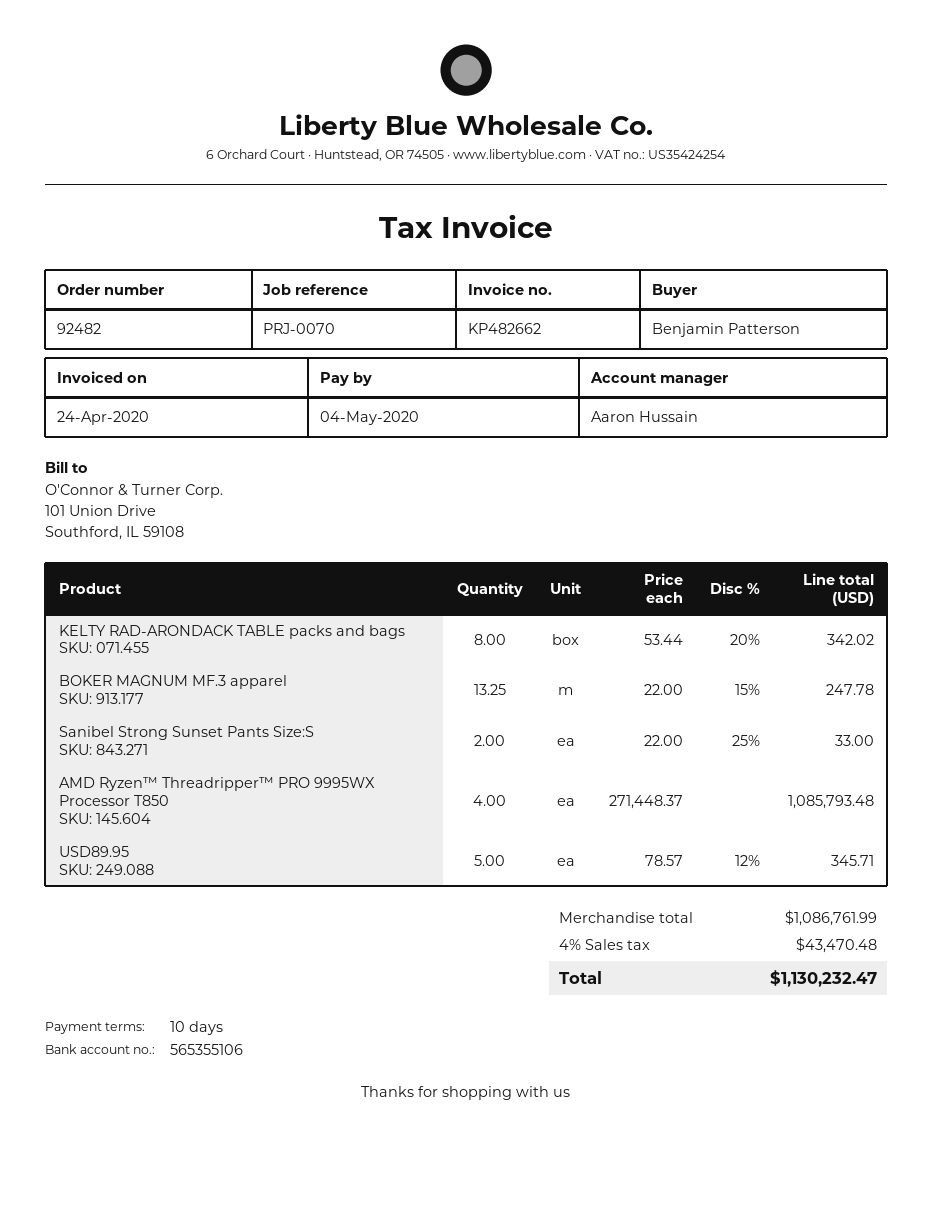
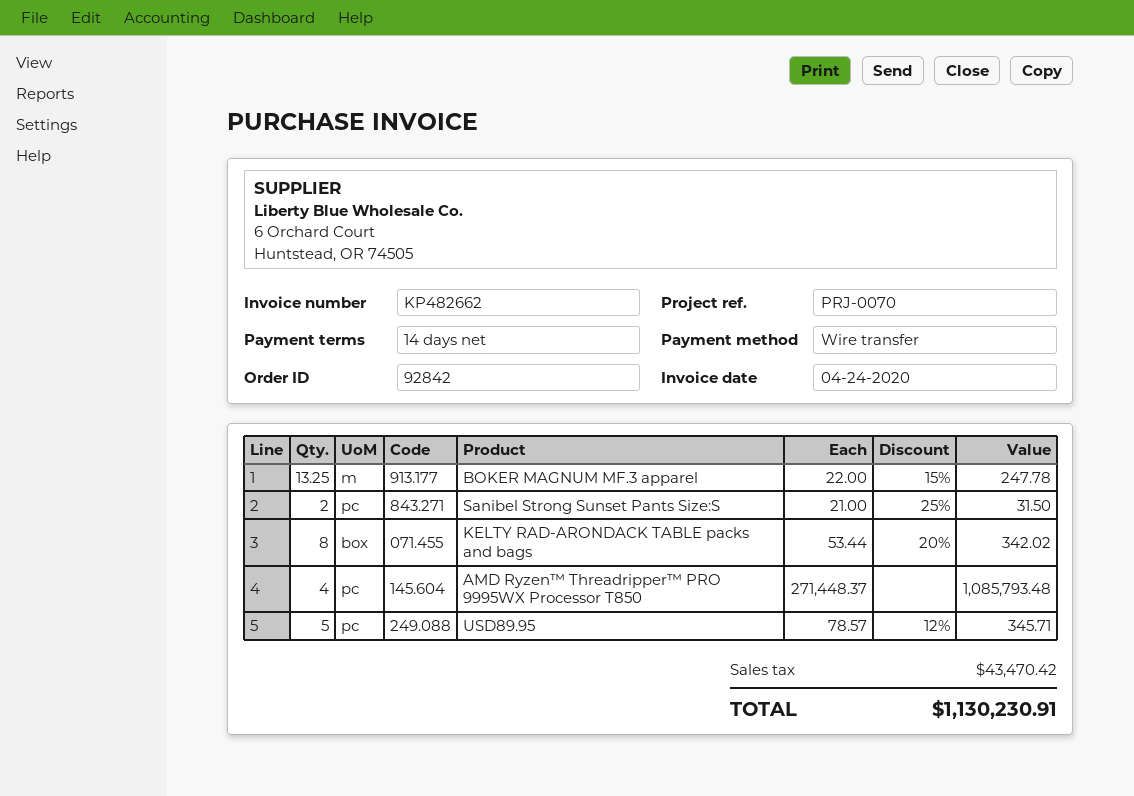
order number: 92482 -> 92842
payment terms: 10 days -> 14 days
Sanibel Strong Sunset Pants Size:S: 2 x 22.00 - 25% = 33.00 -> 2 x 21.00 - 25% = 31.50
tax: 43470.48 -> 43470.42
total: 1130232.47 -> 1130230.91

